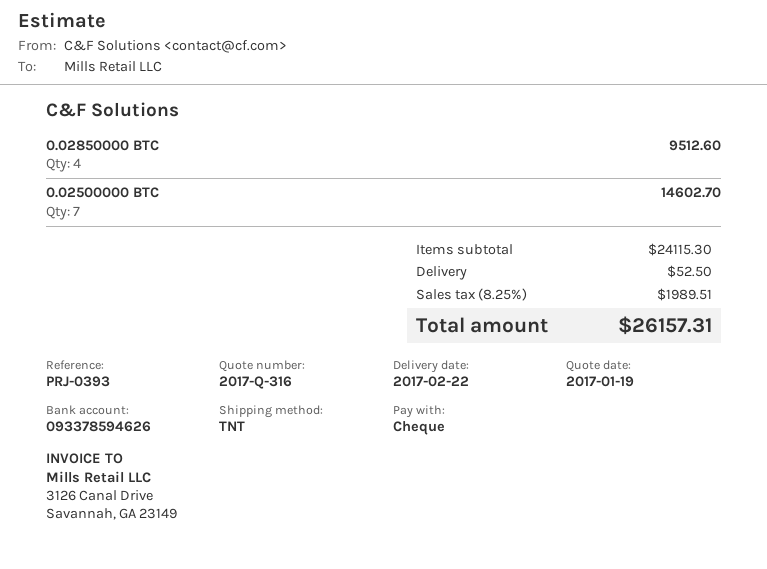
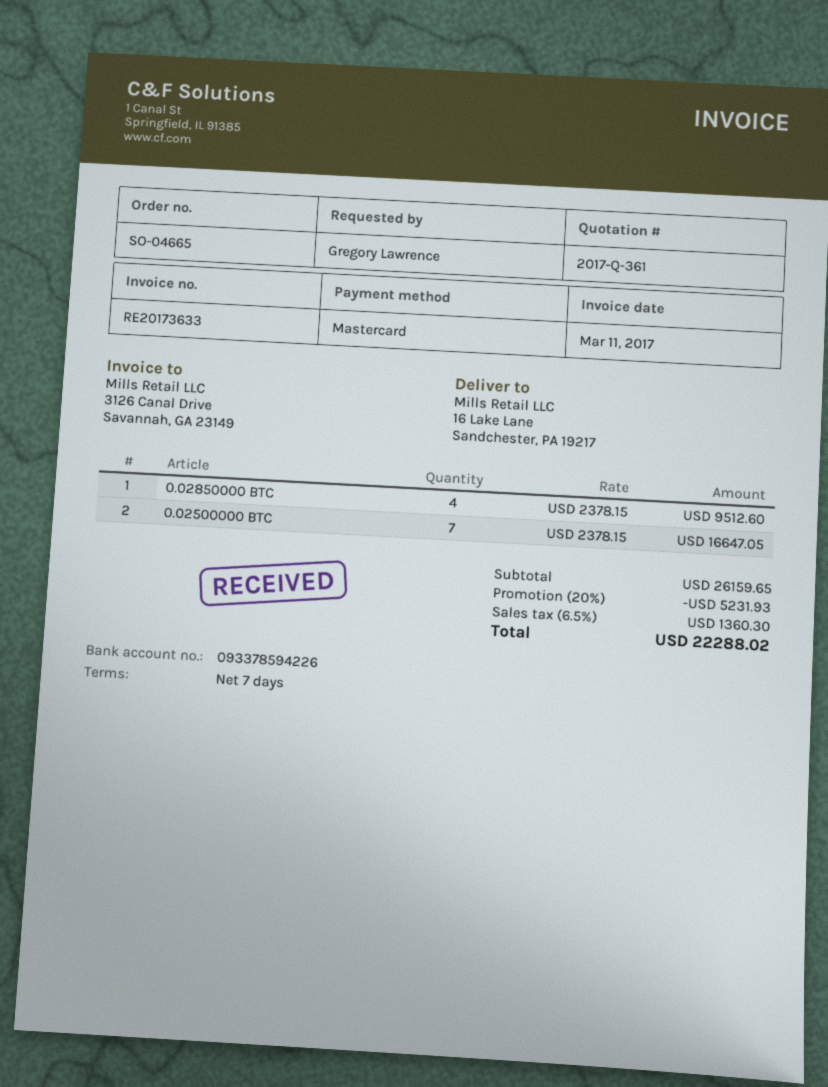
quote number: 2017-Q-316 -> 2017-Q-361
payment method: cheque -> Mastercard
bank account: 093378594626 -> 093378594226
0.02500000 BTC: 7 for 14602.70 -> 7 for 16647.05
subtotal: 24115.30 -> 26159.65
discount: none -> 20% = 5231.93
shipping: 52.50 -> none
tax: 8.25% = 1989.51 -> 6.5% = 1360.30
total: 26157.31 -> 22288.02

